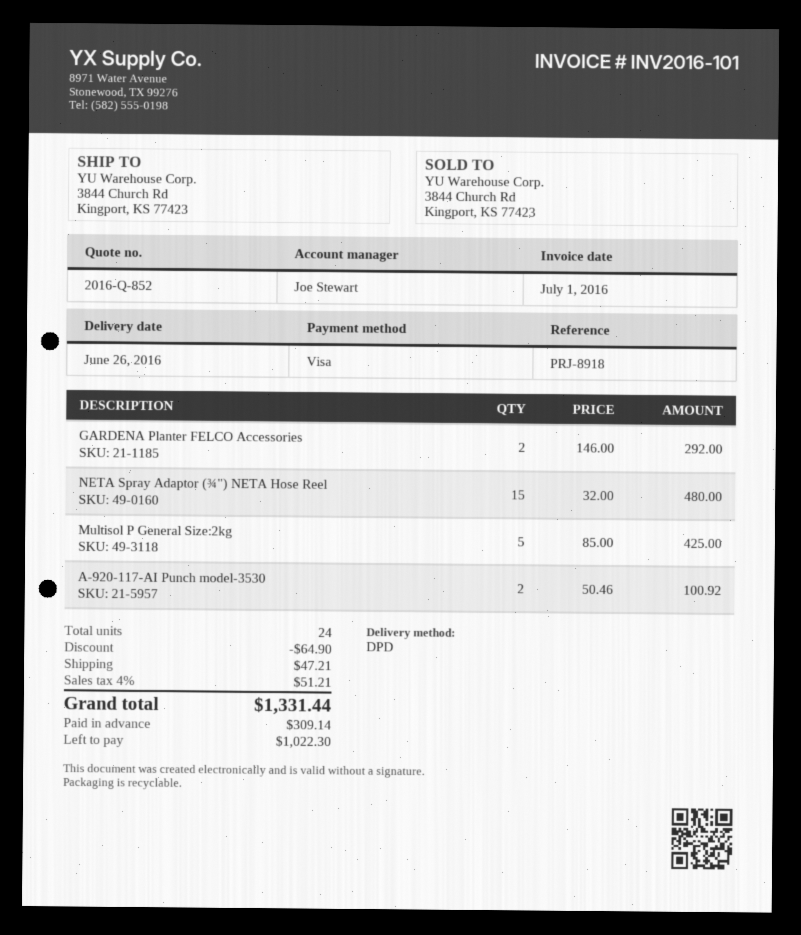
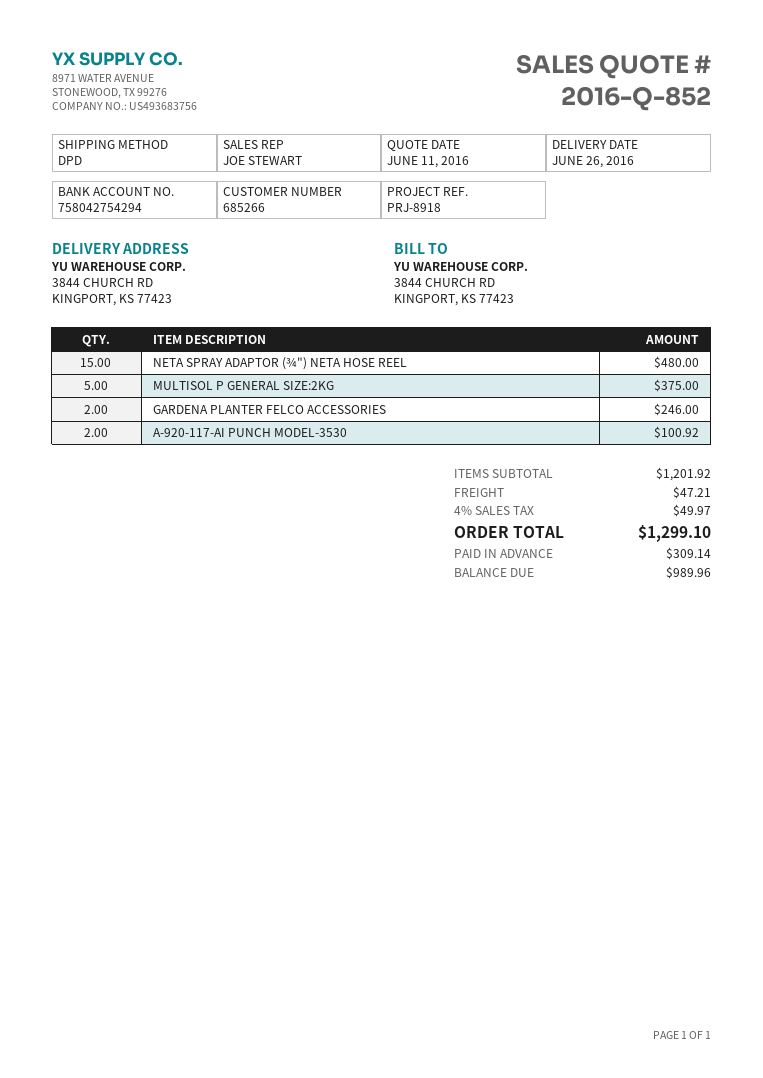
GARDENA Planter FELCO Accessories: 2 for 292.00 -> 2 for 246.00
Multisol P General Size:2kg: 5 for 425.00 -> 5 for 375.00
discount: 64.90 -> none
tax: 4% = 51.21 -> 4% = 49.97
total: 1331.44 -> 1299.10
balance: 1022.30 -> 989.96

